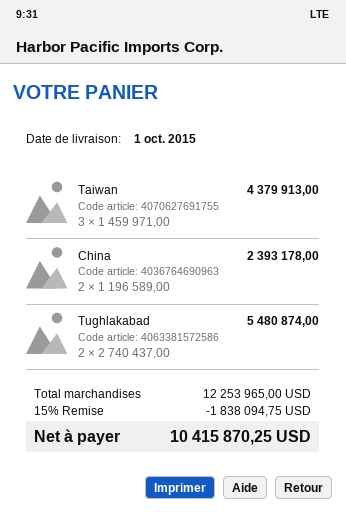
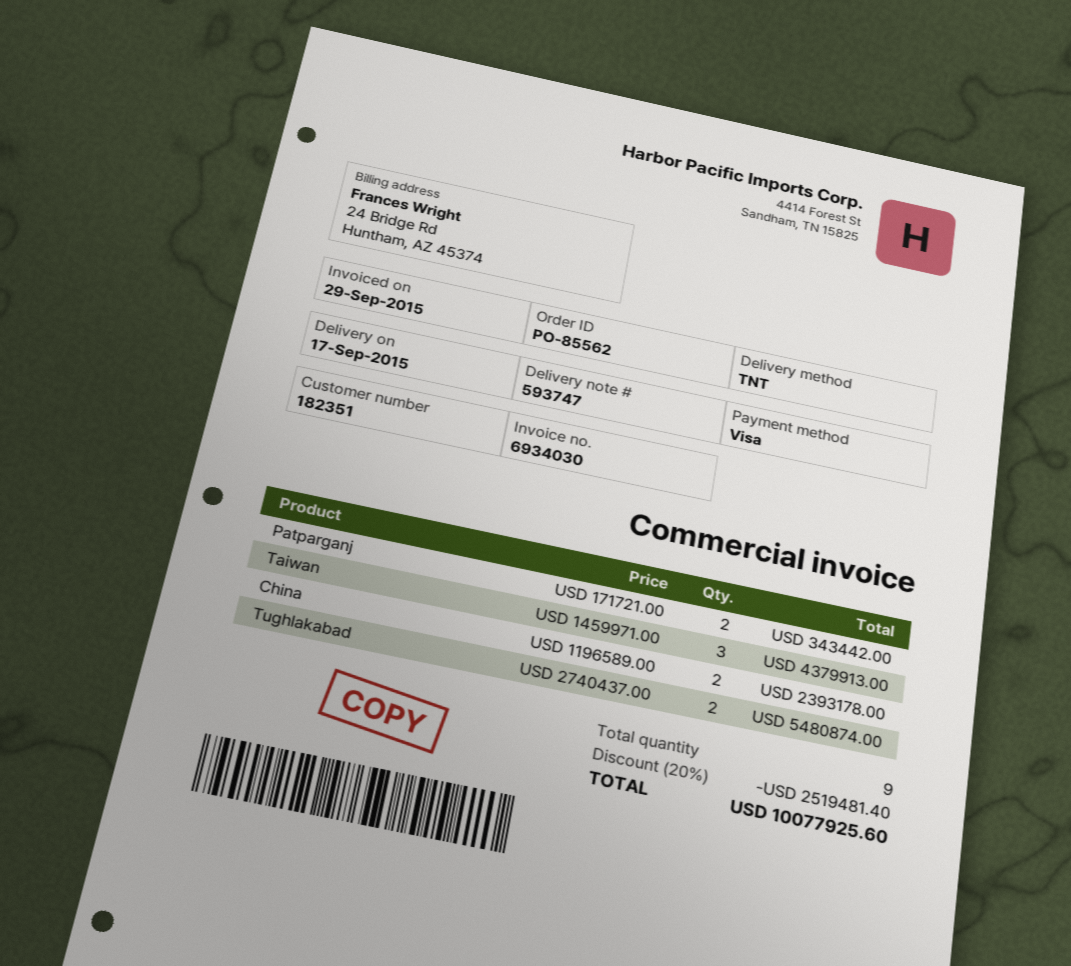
delivery date: 2015-10-01 -> 2015-09-17
Patparganj: none -> 2 x 171721.00 = 343442.00
discount: 15% = 1838094.75 -> 20% = 2519481.40
total: 10415870.25 -> 10077925.60

